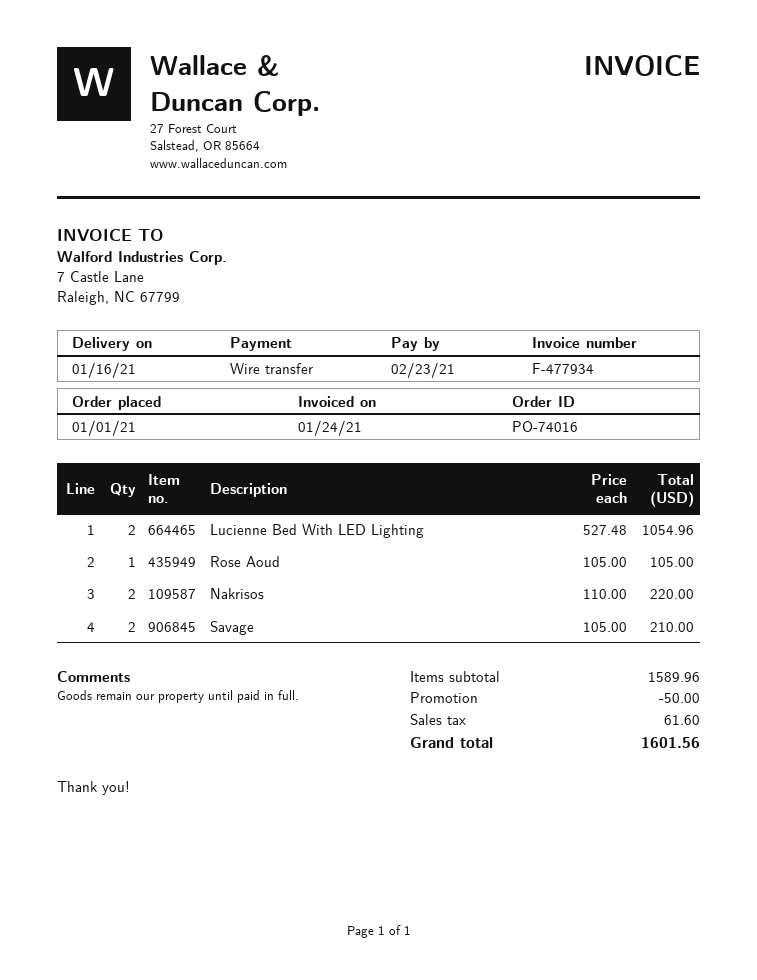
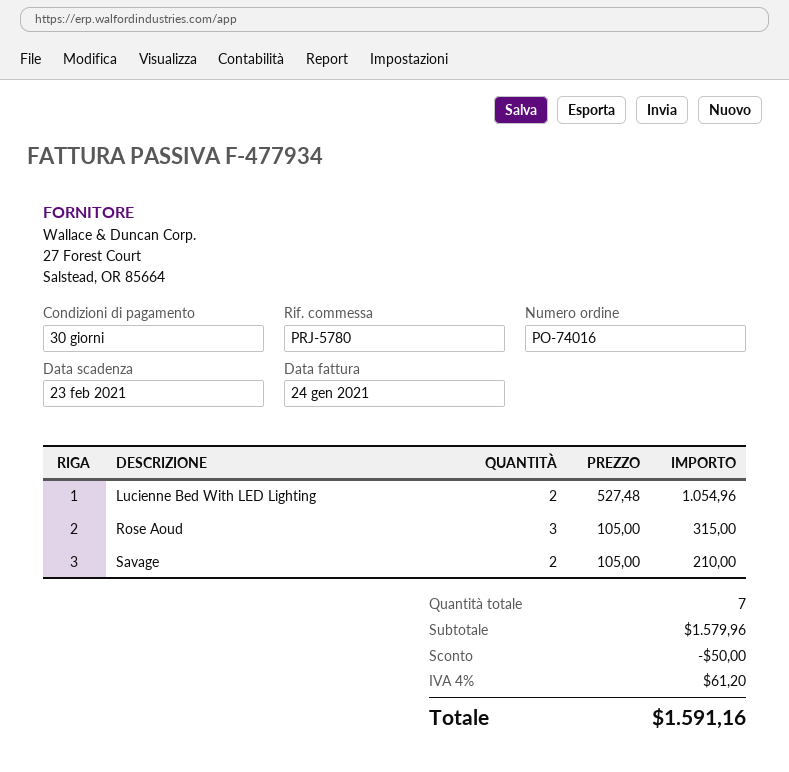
Rose Aoud: 1 x 105.00 = 105.00 -> 3 x 105.00 = 315.00
Nakrisos: 2 x 110.00 = 220.00 -> none
subtotal: 1589.96 -> 1579.96
tax: 61.60 -> 61.20
total: 1601.56 -> 1591.16

